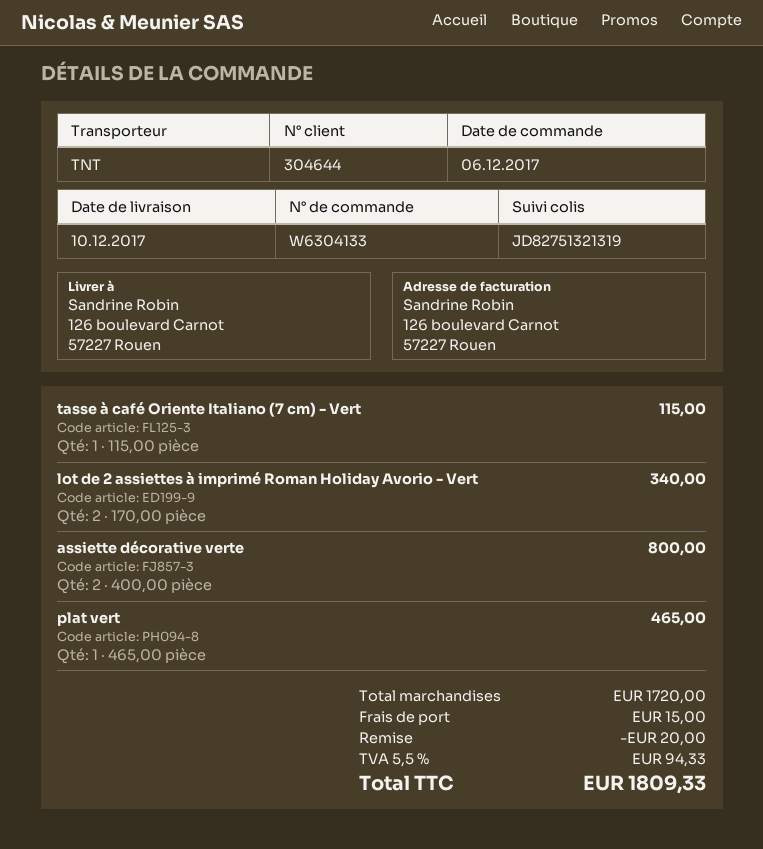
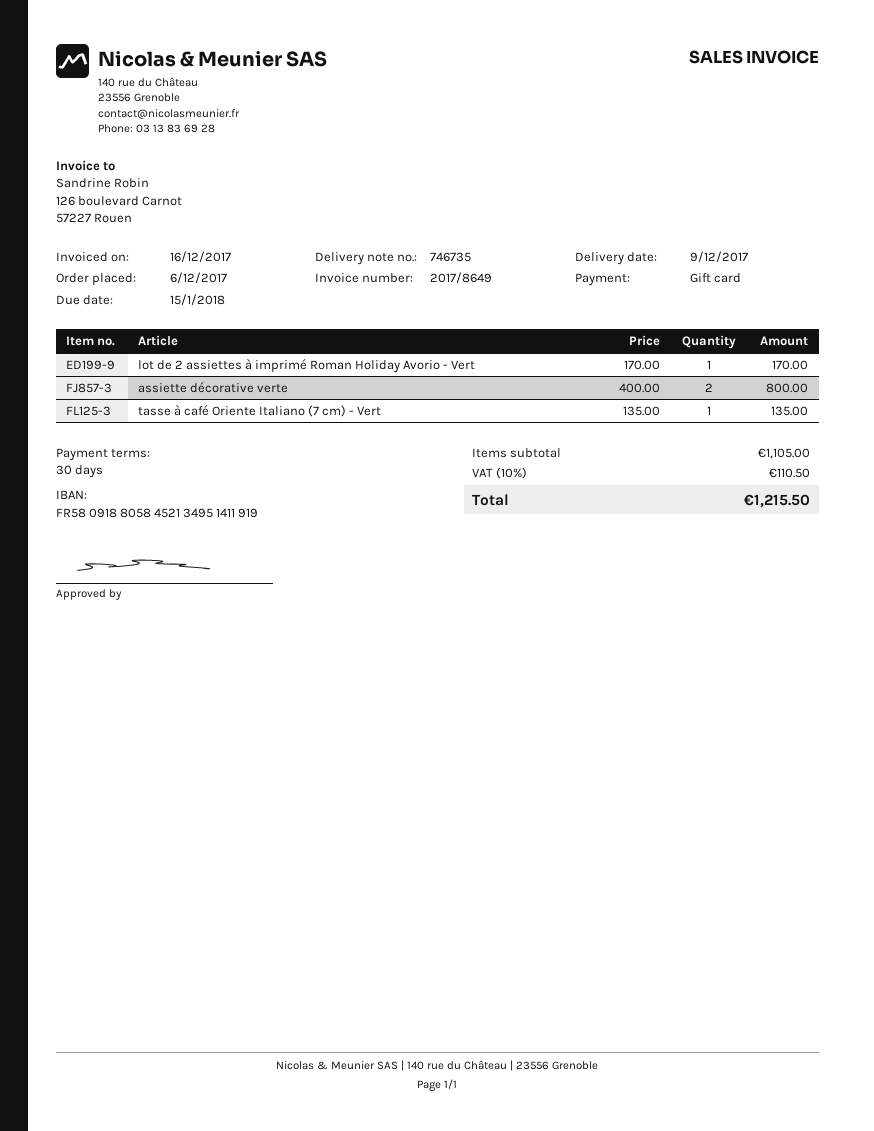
delivery date: 2017-12-10 -> 2017-12-09
tasse à café Oriente Italiano (7 cm) - Vert: 1 x 115.00 = 115.00 -> 1 x 135.00 = 135.00
lot de 2 assiettes à imprimé Roman Holiday Avorio - Vert: 2 x 170.00 = 340.00 -> 1 x 170.00 = 170.00
plat vert: 1 x 465.00 = 465.00 -> none
subtotal: 1720.00 -> 1105.00
discount: 20.00 -> none
shipping: 15.00 -> none
tax: 5.5% = 94.33 -> 10% = 110.50
total: 1809.33 -> 1215.50

